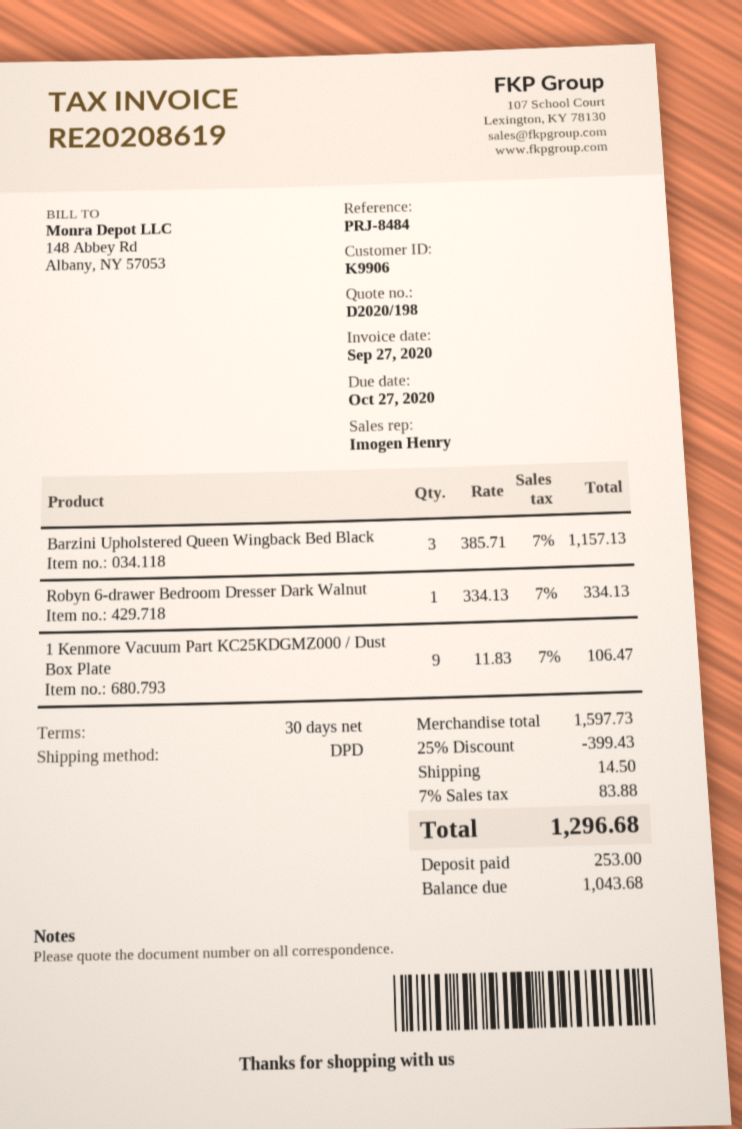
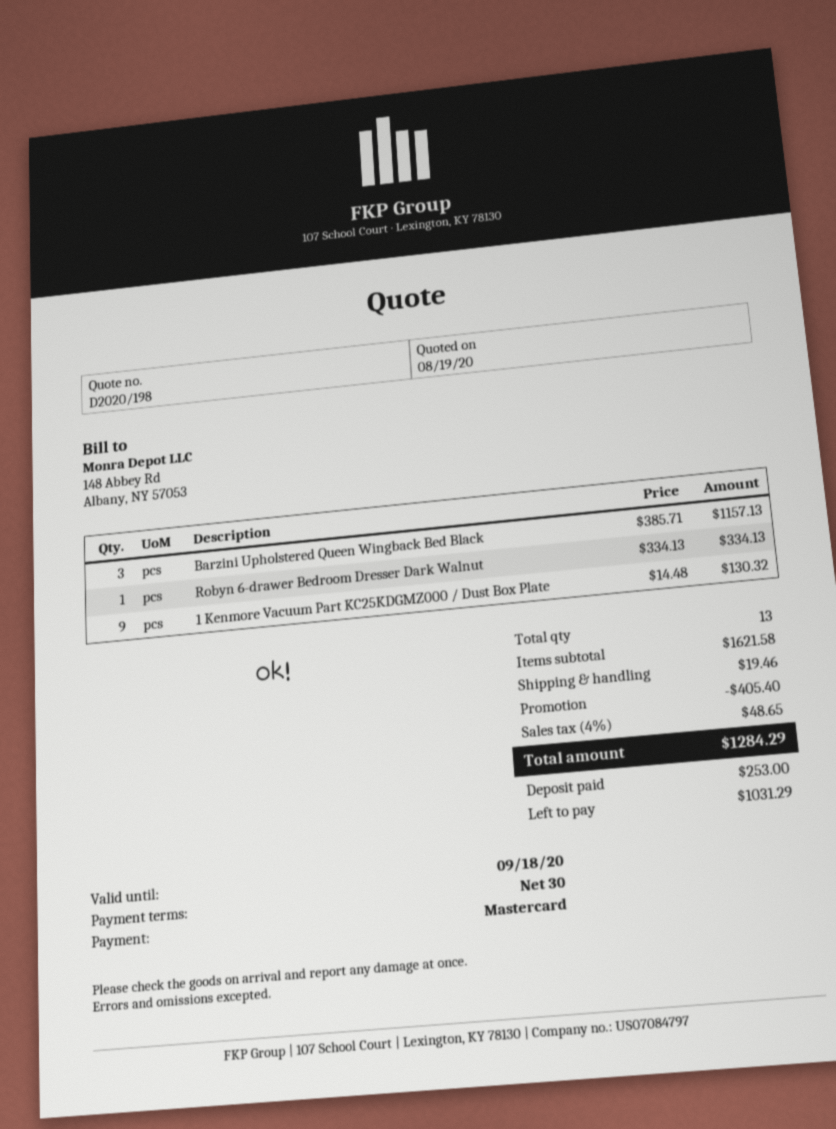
1 Kenmore Vacuum Part KC25KDGMZ000 / Dust Box Plate: 9 x 11.83 = 106.47 -> 9 x 14.48 = 130.32
subtotal: 1597.73 -> 1621.58
discount: 399.43 -> 405.40
shipping: 14.50 -> 19.46
tax: 7% = 83.88 -> 4% = 48.65
total: 1296.68 -> 1284.29
balance: 1043.68 -> 1031.29

